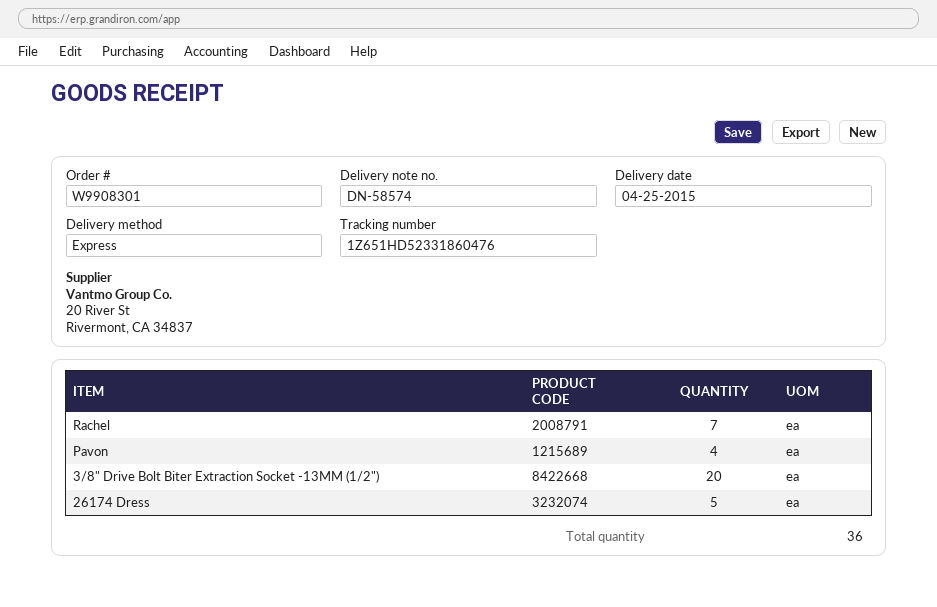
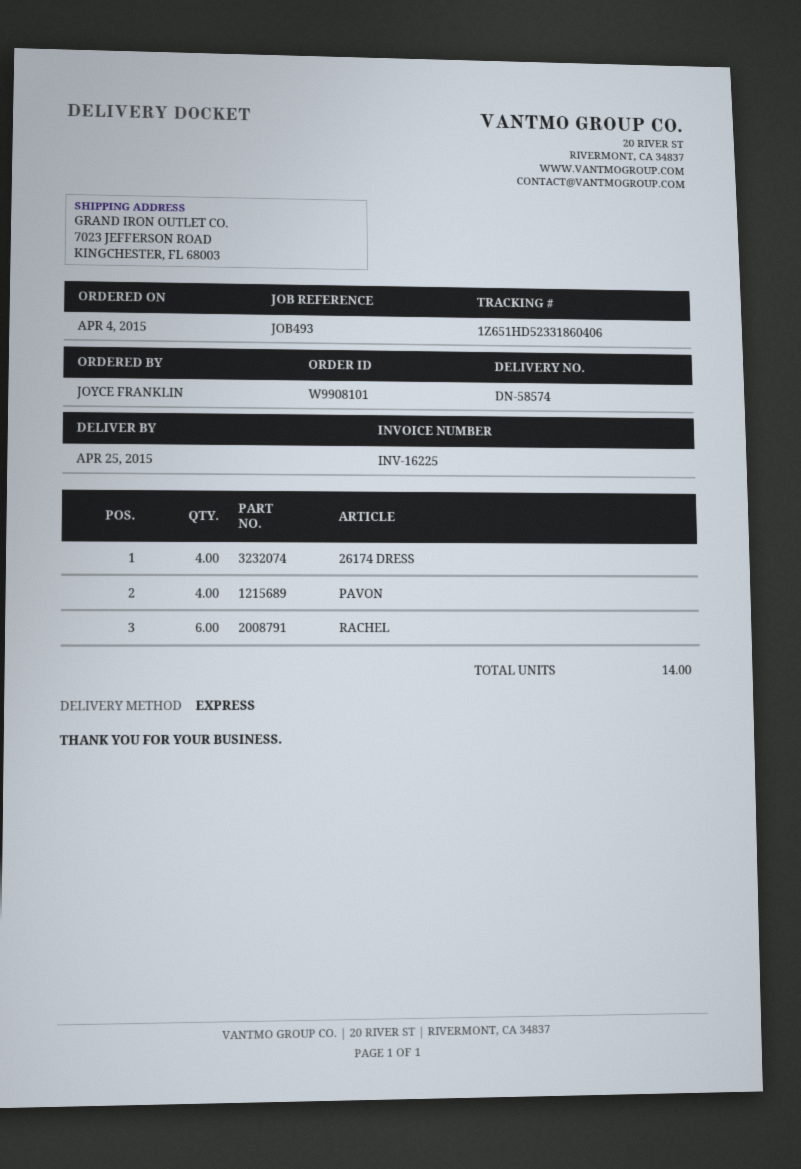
order number: W9908301 -> W9908101
tracking number: 1Z651HD52331860476 -> 1Z651HD52331860406
Rachel: 7 -> 6
3/8" Drive Bolt Biter Extraction Socket -13MM (1/2"): 20 -> none
26174 Dress: 5 -> 4
total quantity: 36 -> 14

